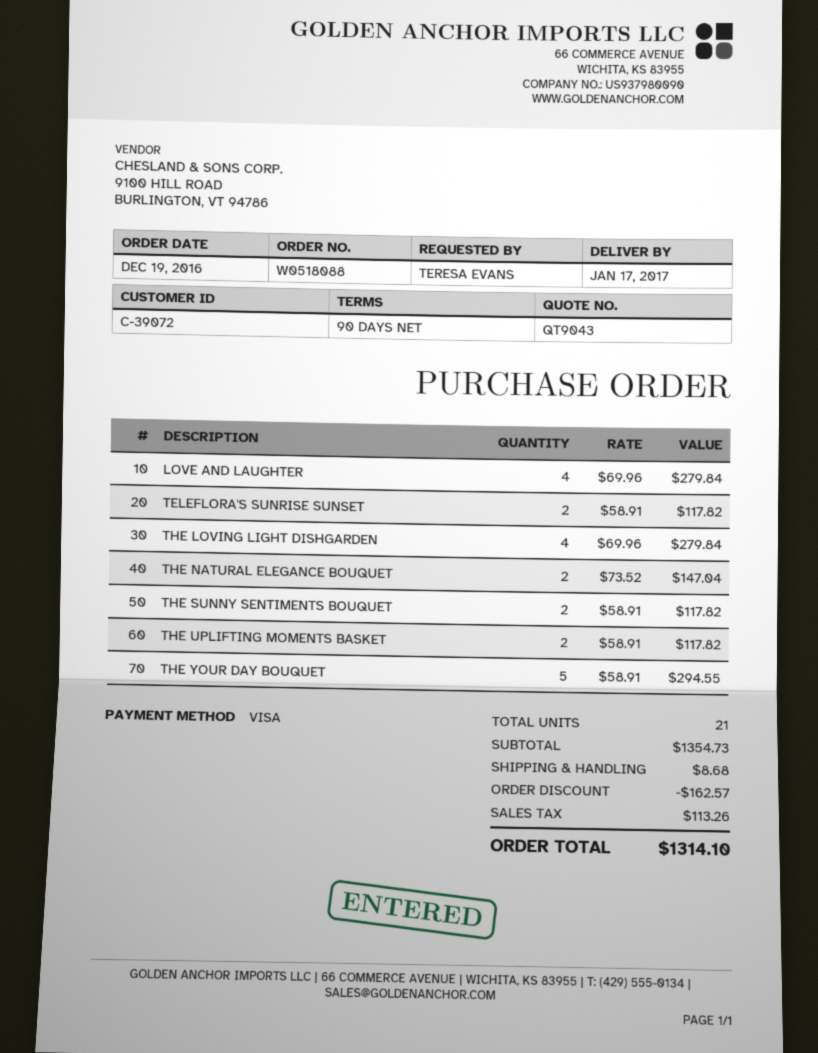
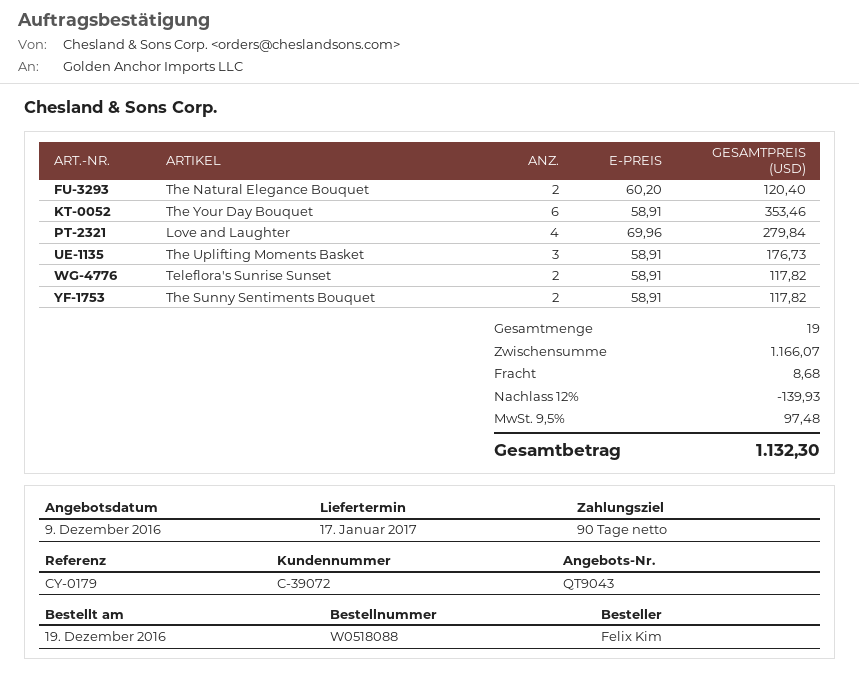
ordered by: TERESA EVANS -> Felix Kim
THE LOVING LIGHT DISHGARDEN: 4 x 69.96 = 279.84 -> none
THE NATURAL ELEGANCE BOUQUET: 2 x 73.52 = 147.04 -> 2 x 60.20 = 120.40
THE UPLIFTING MOMENTS BASKET: 2 x 58.91 = 117.82 -> 3 x 58.91 = 176.73
THE YOUR DAY BOUQUET: 5 x 58.91 = 294.55 -> 6 x 58.91 = 353.46
total quantity: 21 -> 19
subtotal: 1354.73 -> 1166.07
discount: 162.57 -> 139.93
tax: 113.26 -> 97.48
total: 1314.10 -> 1132.30

